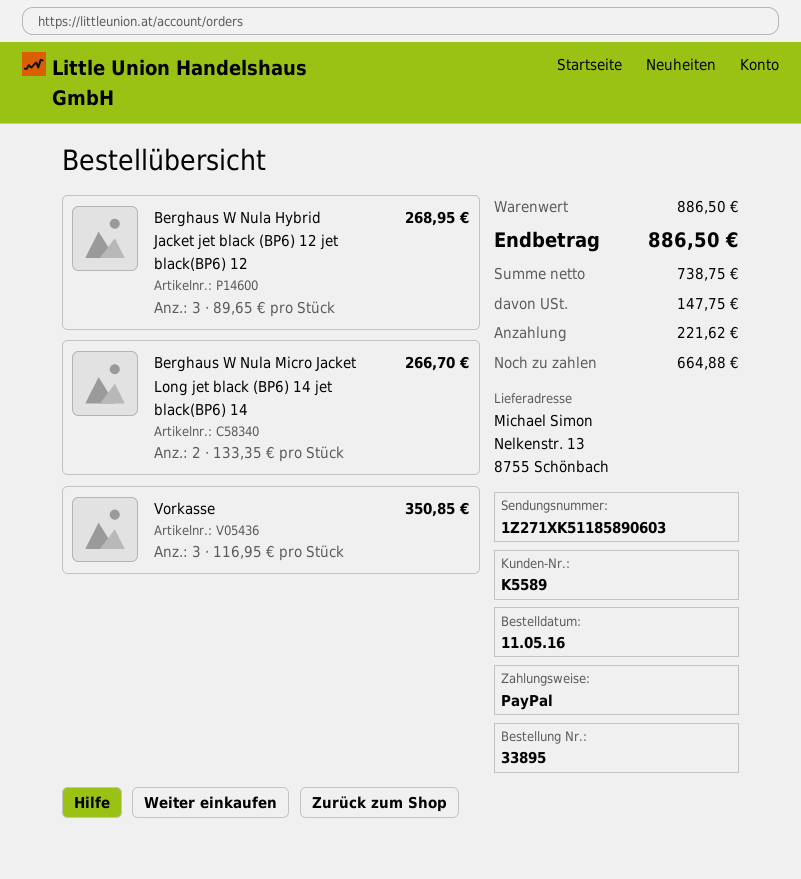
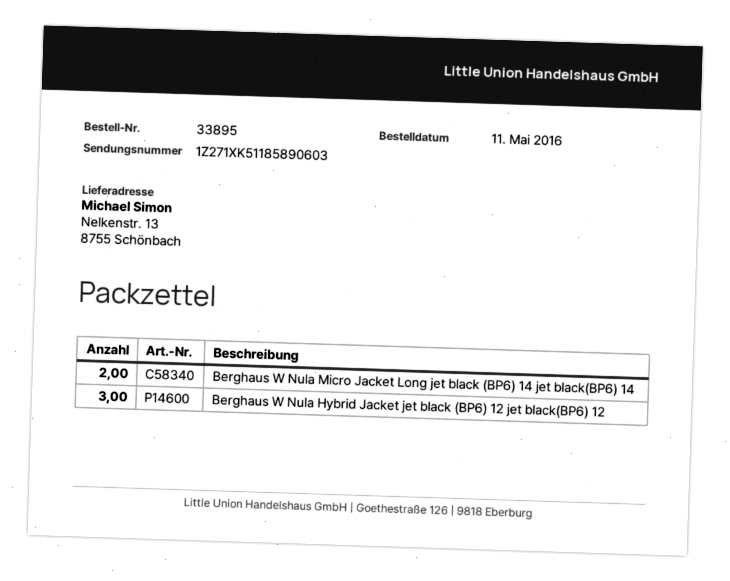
Vorkasse: 3 -> none

